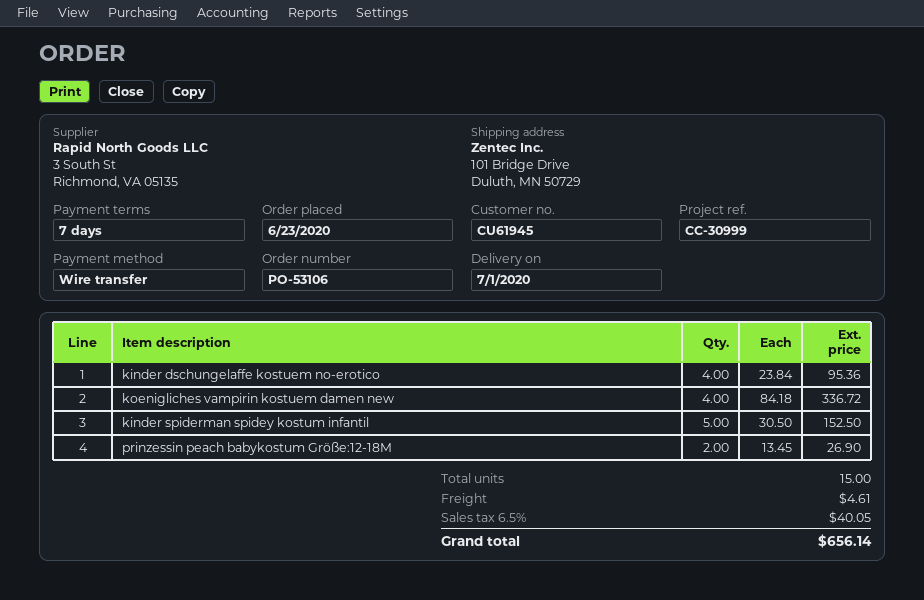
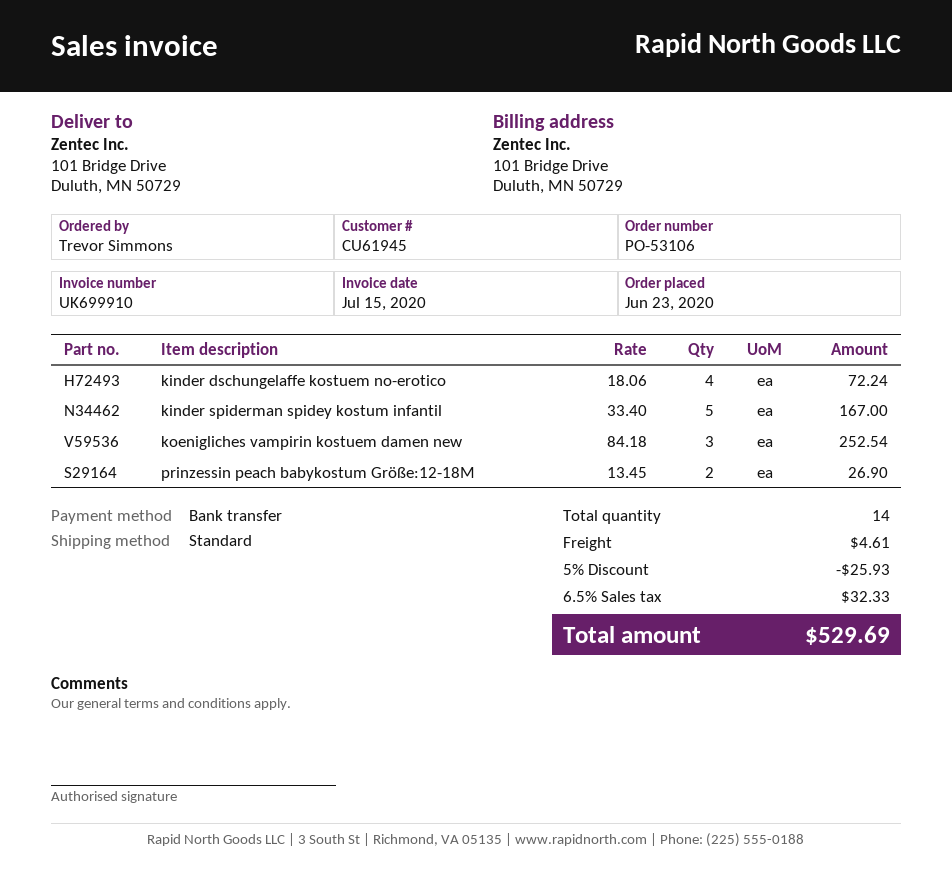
kinder dschungelaffe kostuem no-erotico: 4 x 23.84 = 95.36 -> 4 x 18.06 = 72.24
koenigliches vampirin kostuem damen new: 4 x 84.18 = 336.72 -> 3 x 84.18 = 252.54
kinder spiderman spidey kostum infantil: 5 x 30.50 = 152.50 -> 5 x 33.40 = 167.00
total quantity: 15 -> 14
discount: none -> 5% = 25.93
tax: 6.5% = 40.05 -> 6.5% = 32.33
total: 656.14 -> 529.69

